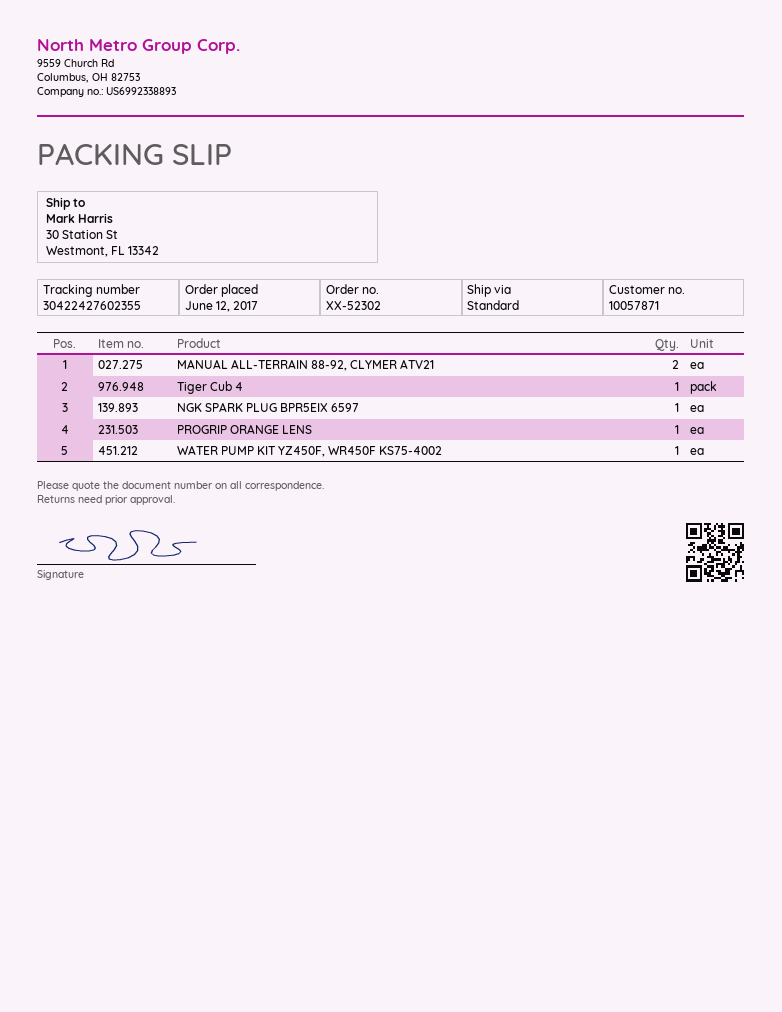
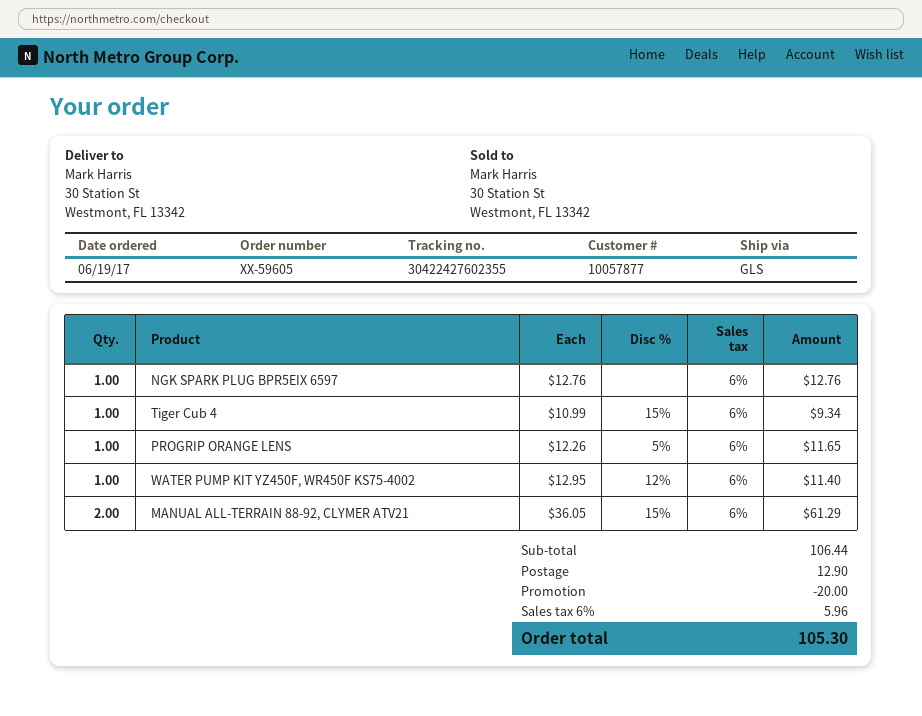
order number: XX-52302 -> XX-59605
order date: 2017-06-12 -> 2017-06-19
customer number: 10057871 -> 10057877
shipping method: standard -> GLS

